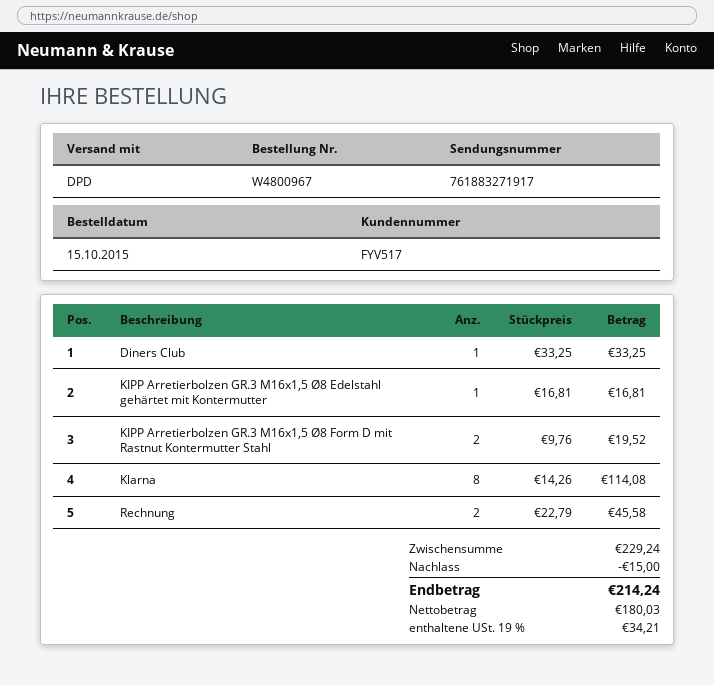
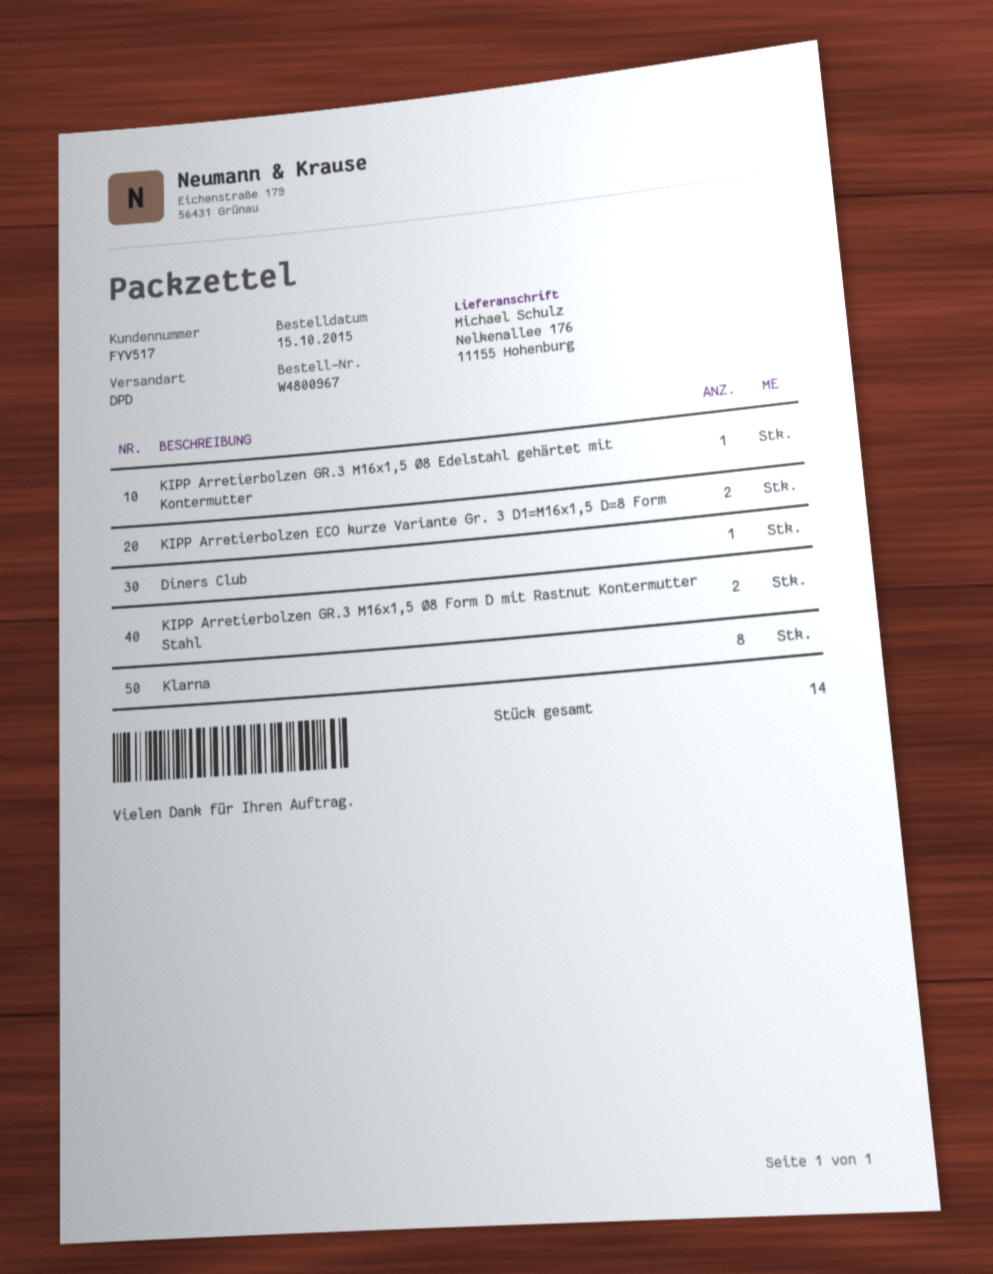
Rechnung: 2 -> none
KIPP Arretierbolzen ECO kurze Variante Gr. 3 D1=M16x1,5 D=8 Form: none -> 2

